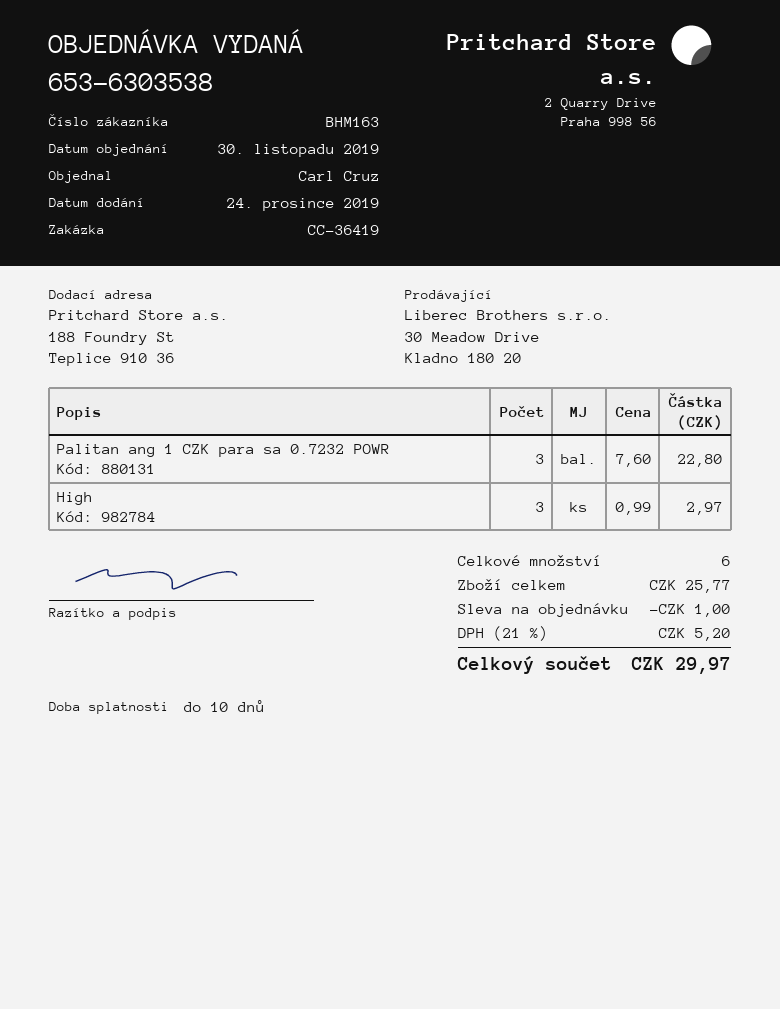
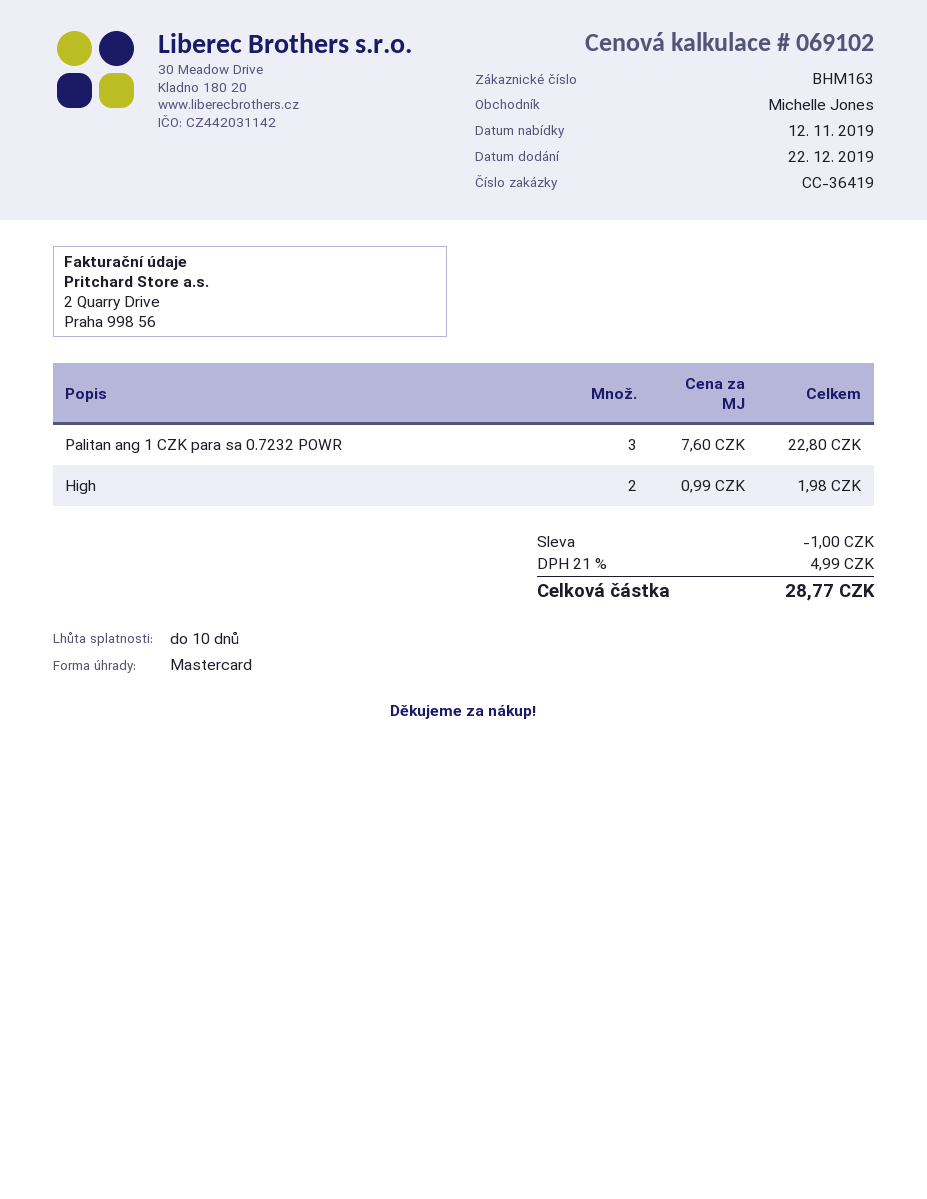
delivery date: 2019-12-24 -> 2019-12-22
High: 3 x 0.99 = 2.97 -> 2 x 0.99 = 1.98
tax: 21% = 5.20 -> 21% = 4.99
total: 29.97 -> 28.77

